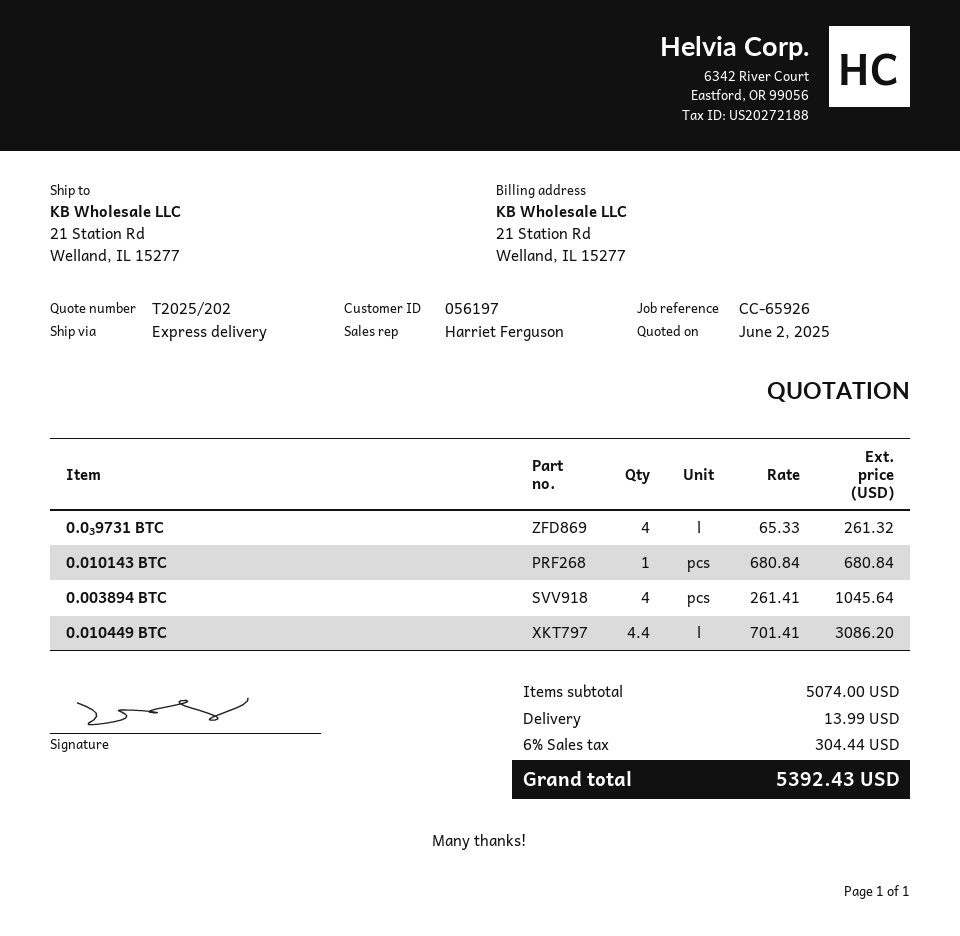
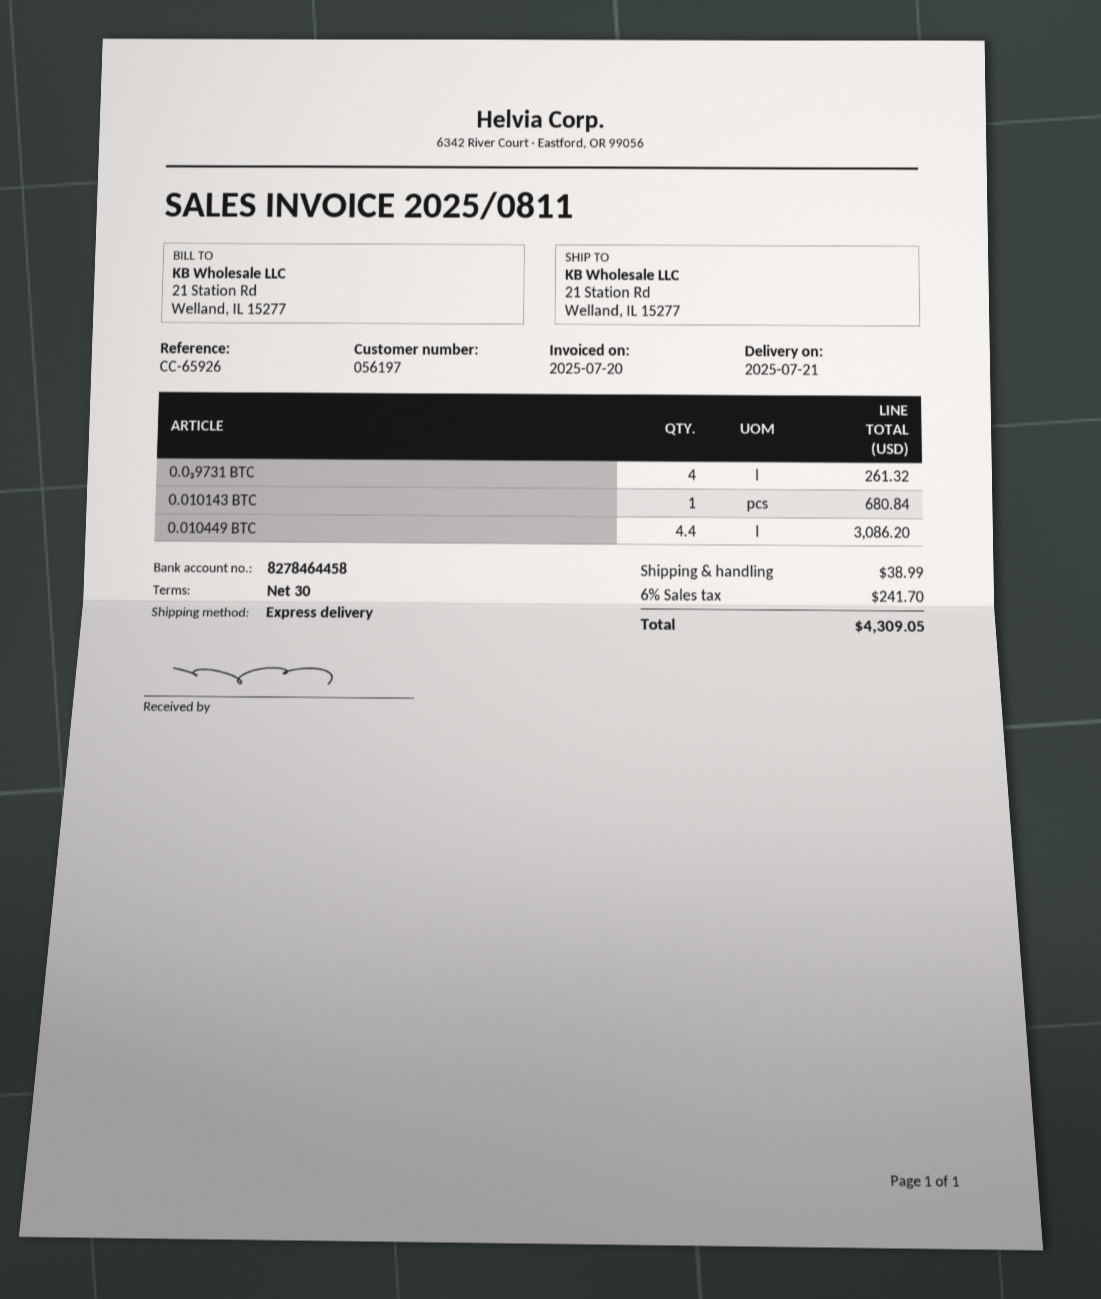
0.003894 BTC: 4 for 1045.64 -> none
shipping: 13.99 -> 38.99
tax: 6% = 304.44 -> 6% = 241.70
total: 5392.43 -> 4309.05

